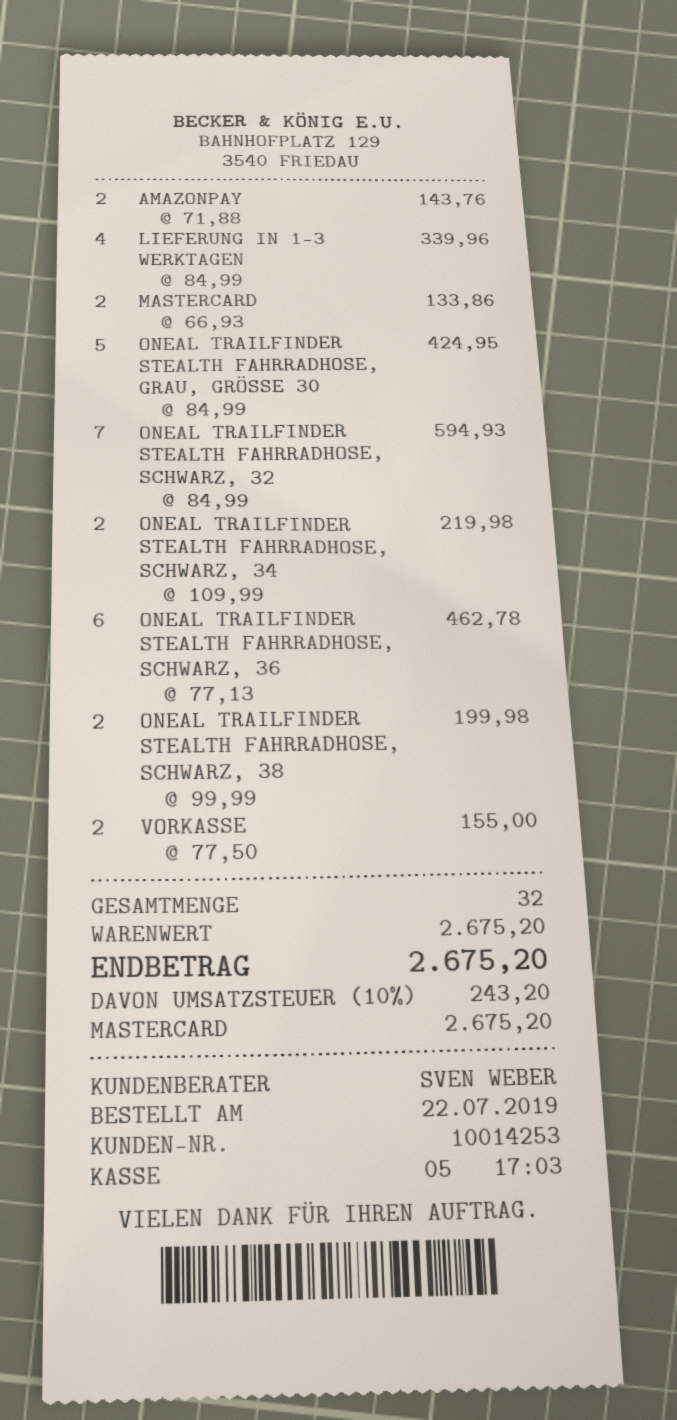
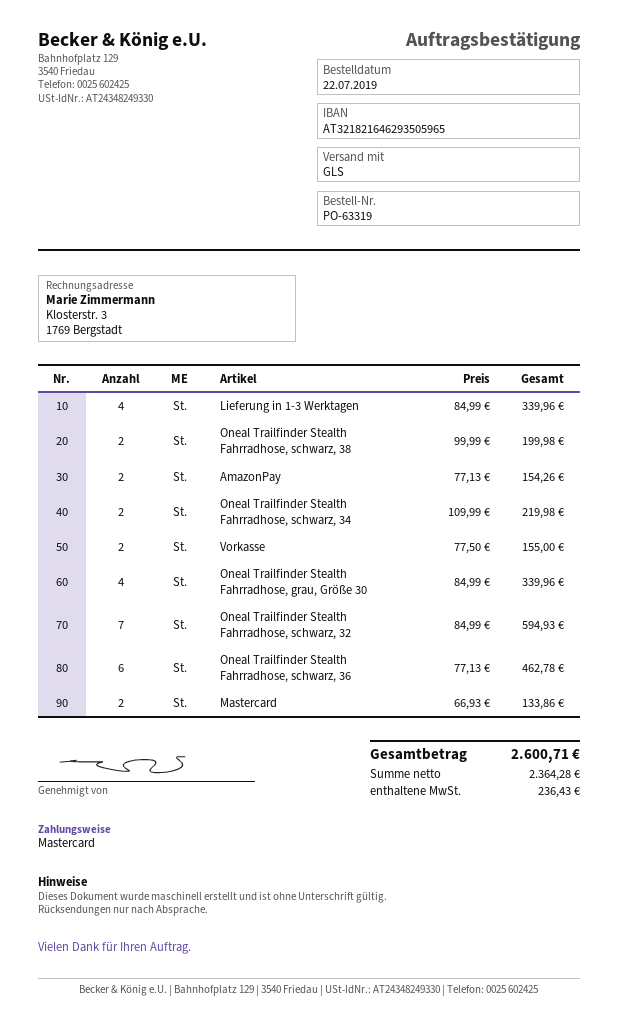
AMAZONPAY: 2 x 71.88 = 143.76 -> 2 x 77.13 = 154.26
ONEAL TRAILFINDER STEALTH FAHRRADHOSE, GRAU, GRÖSSE 30: 5 x 84.99 = 424.95 -> 4 x 84.99 = 339.96
tax: 243.20 -> 236.43
total: 2675.20 -> 2600.71

